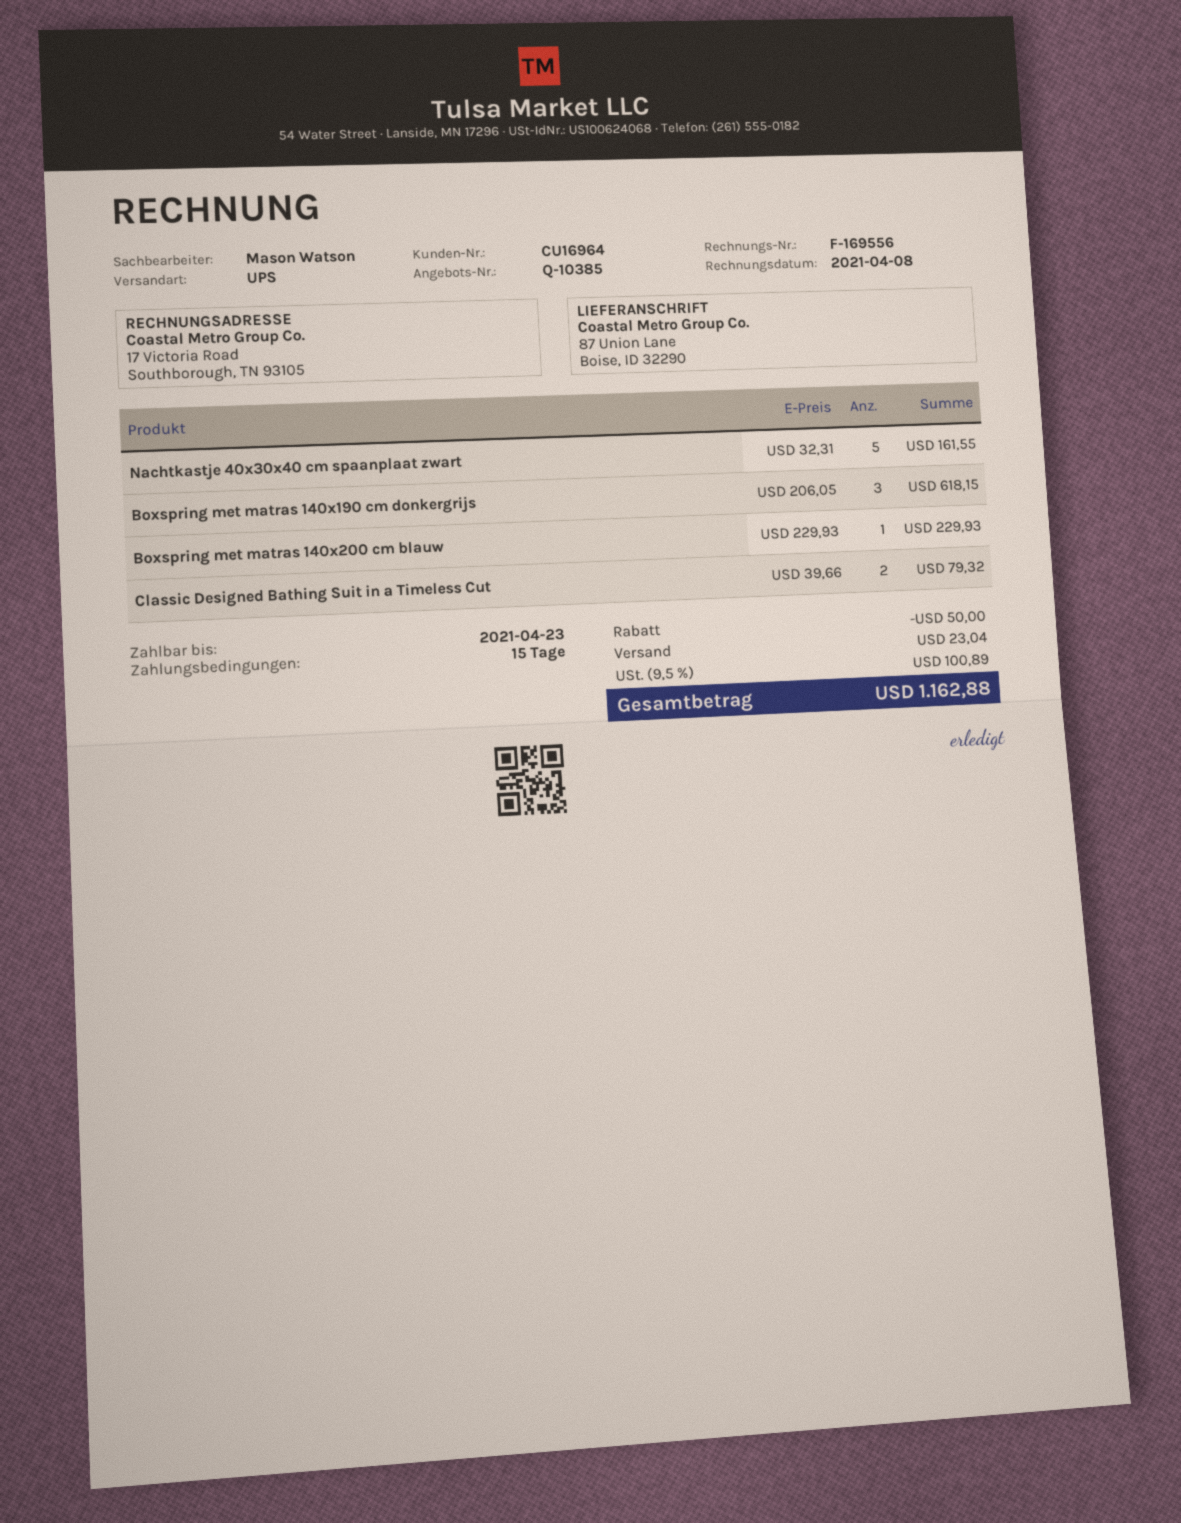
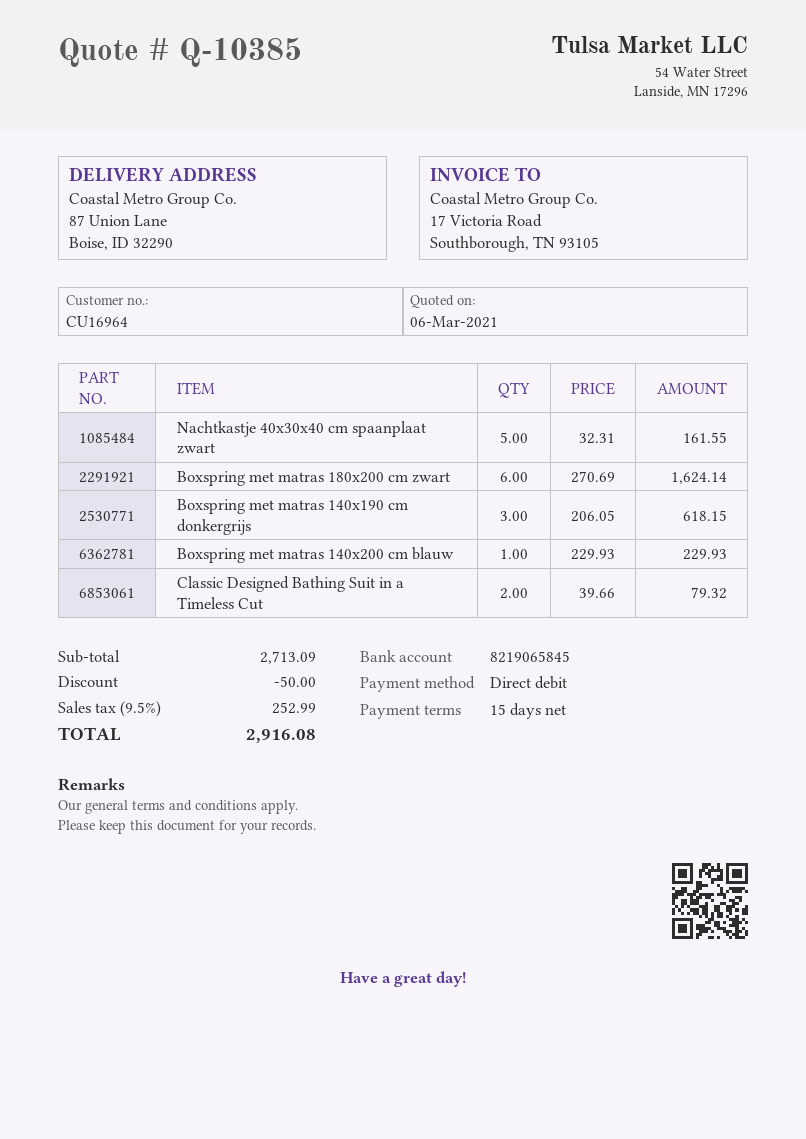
Boxspring met matras 180x200 cm zwart: none -> 6 x 270.69 = 1624.14
shipping: 23.04 -> none
tax: 9.5% = 100.89 -> 9.5% = 252.99
total: 1162.88 -> 2916.08

